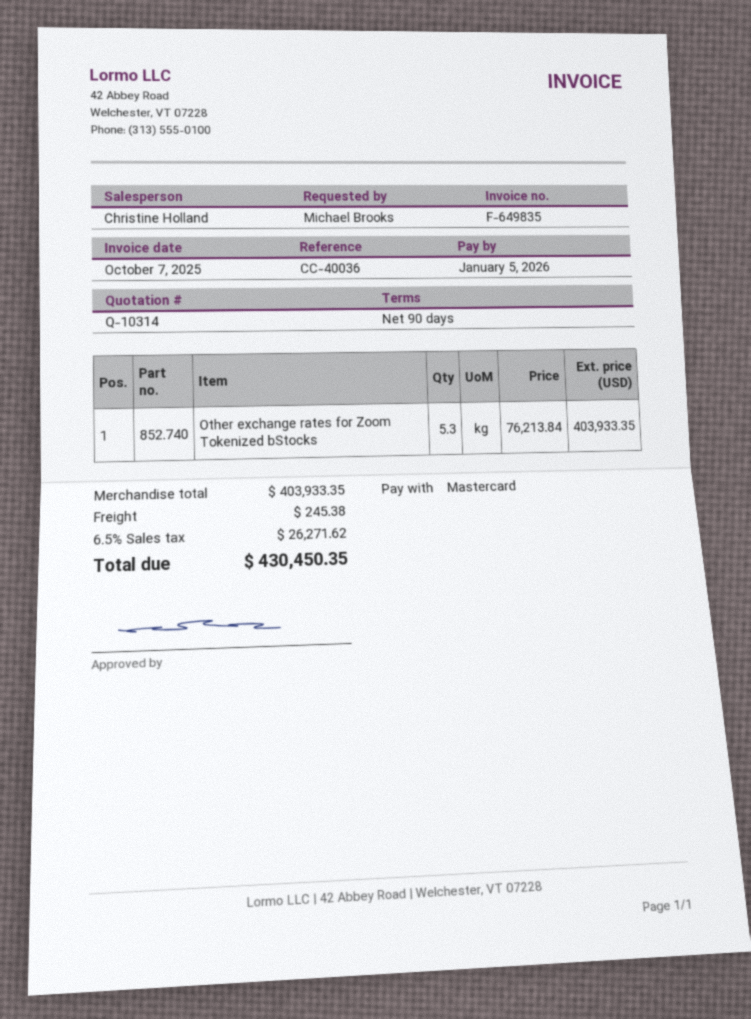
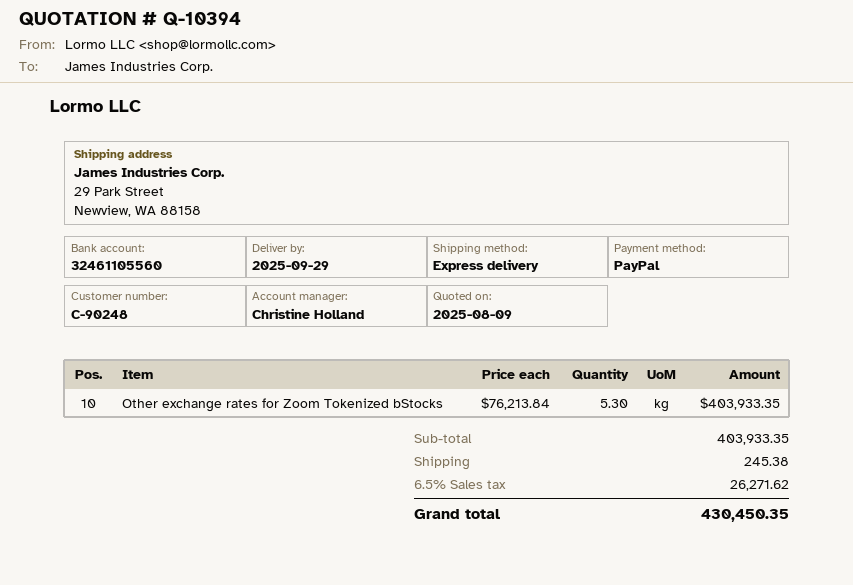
quote number: Q-10314 -> Q-10394
payment method: Mastercard -> PayPal

